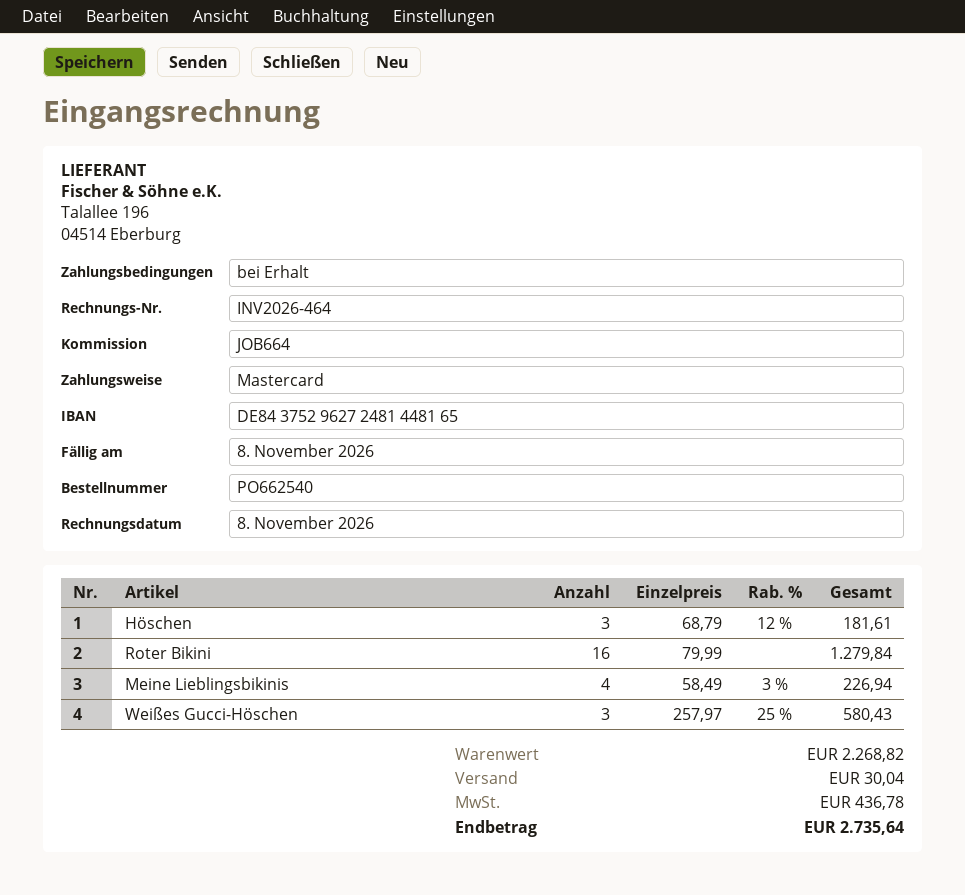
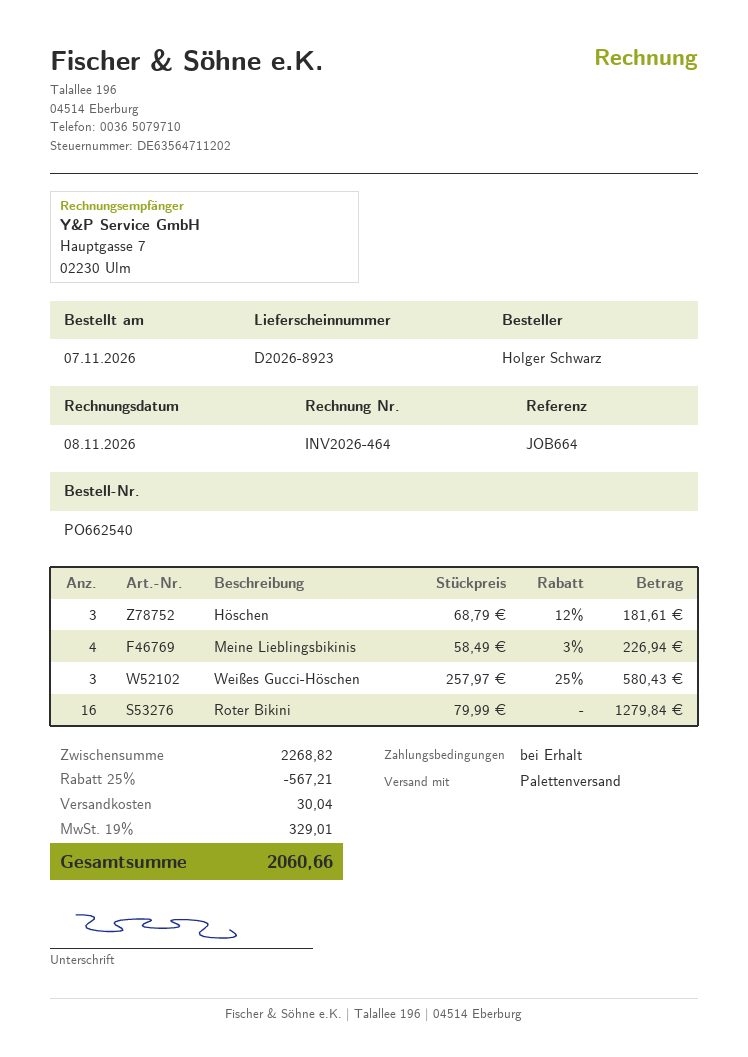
discount: none -> 25% = 567.21
tax: 436.78 -> 329.01
total: 2735.64 -> 2060.66

